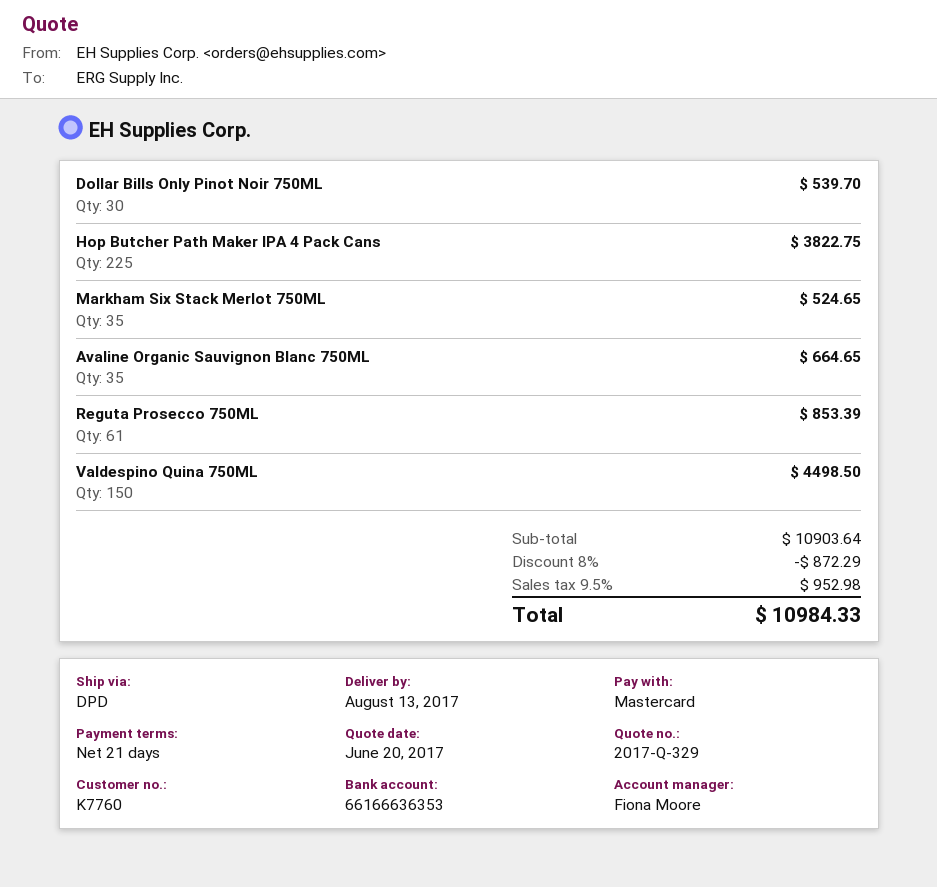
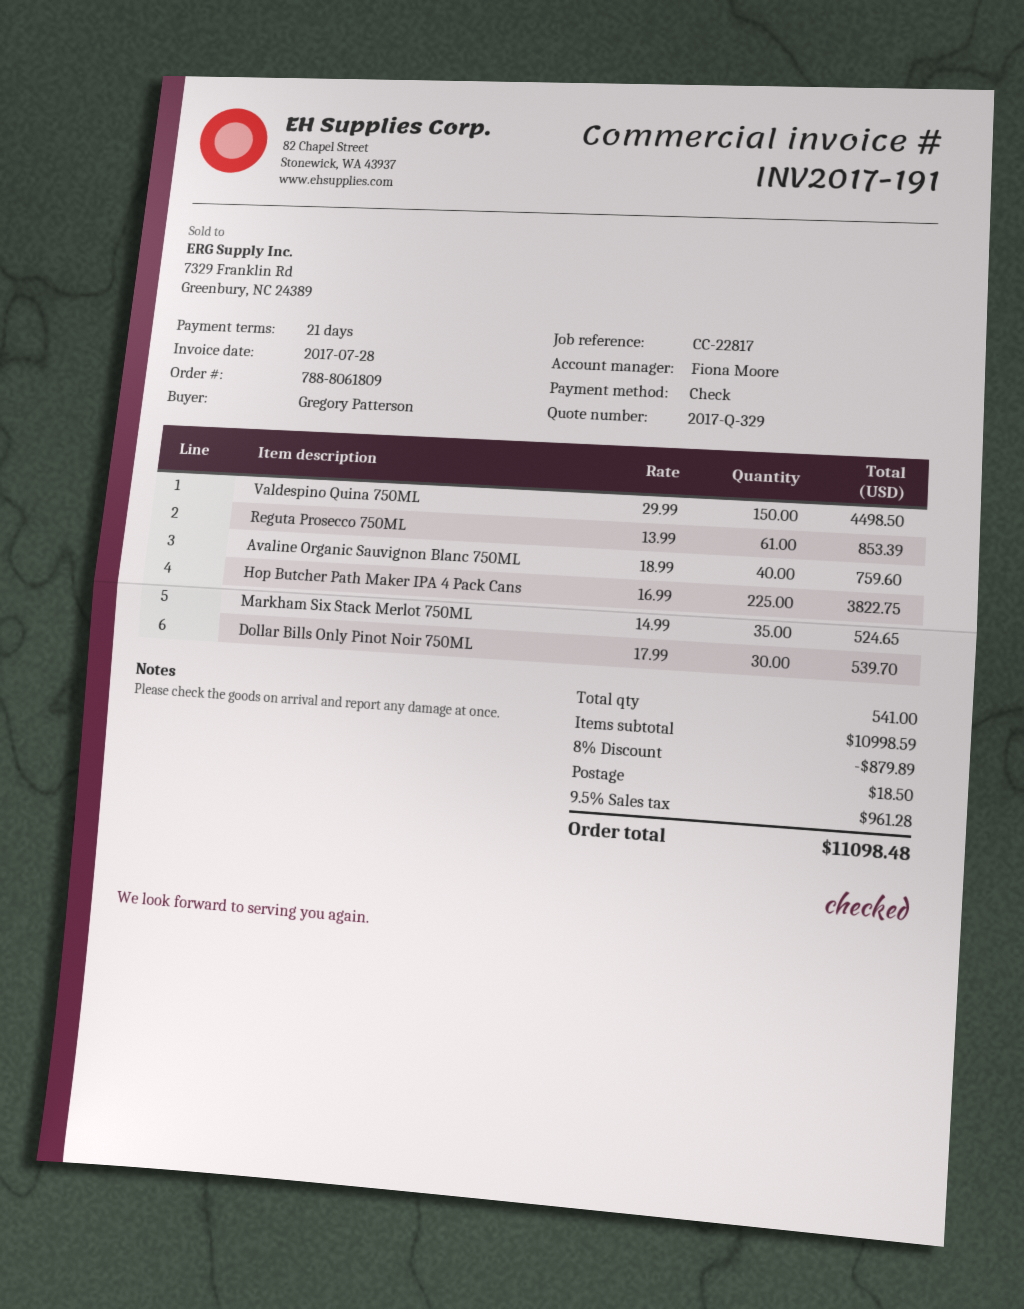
payment method: Mastercard -> cheque
Avaline Organic Sauvignon Blanc 750ML: 35 for 664.65 -> 40 for 759.60
subtotal: 10903.64 -> 10998.59
discount: 8% = 872.29 -> 8% = 879.89
shipping: none -> 18.50
tax: 9.5% = 952.98 -> 9.5% = 961.28
total: 10984.33 -> 11098.48

